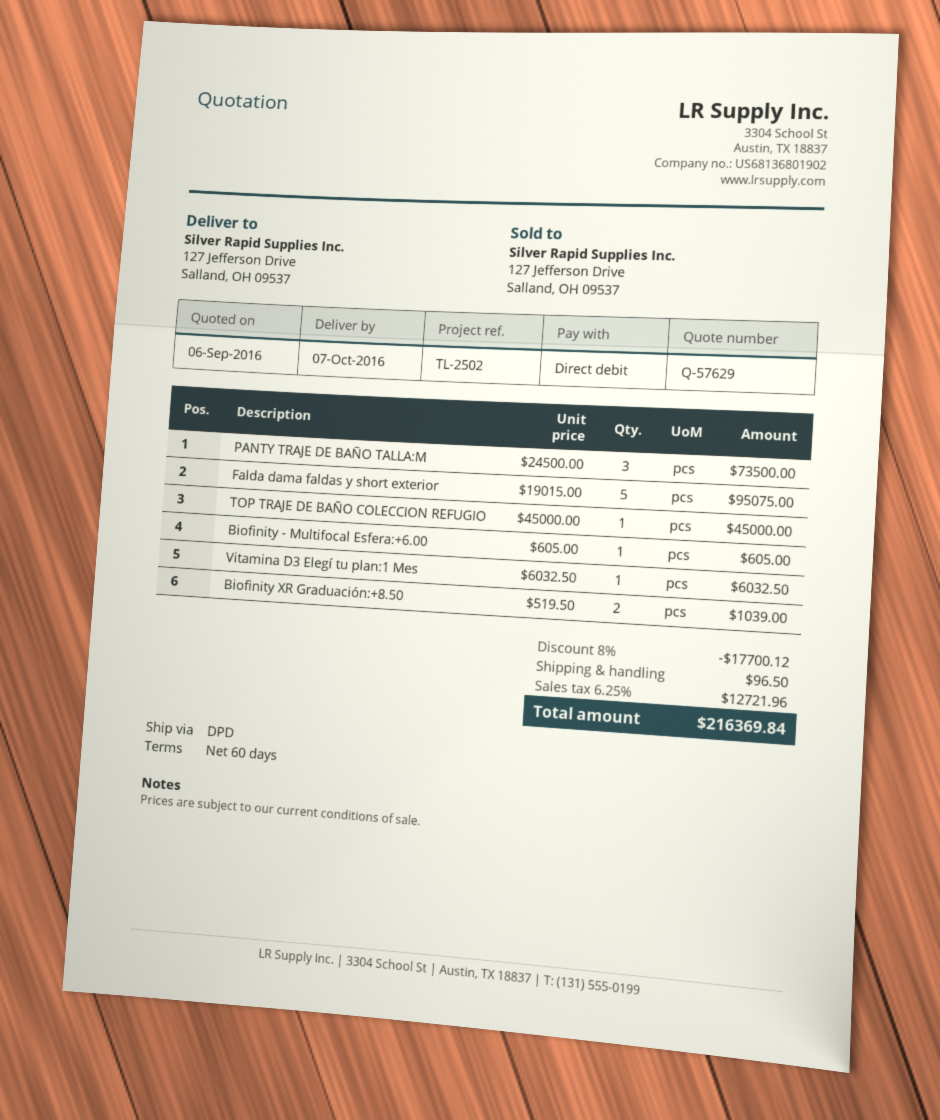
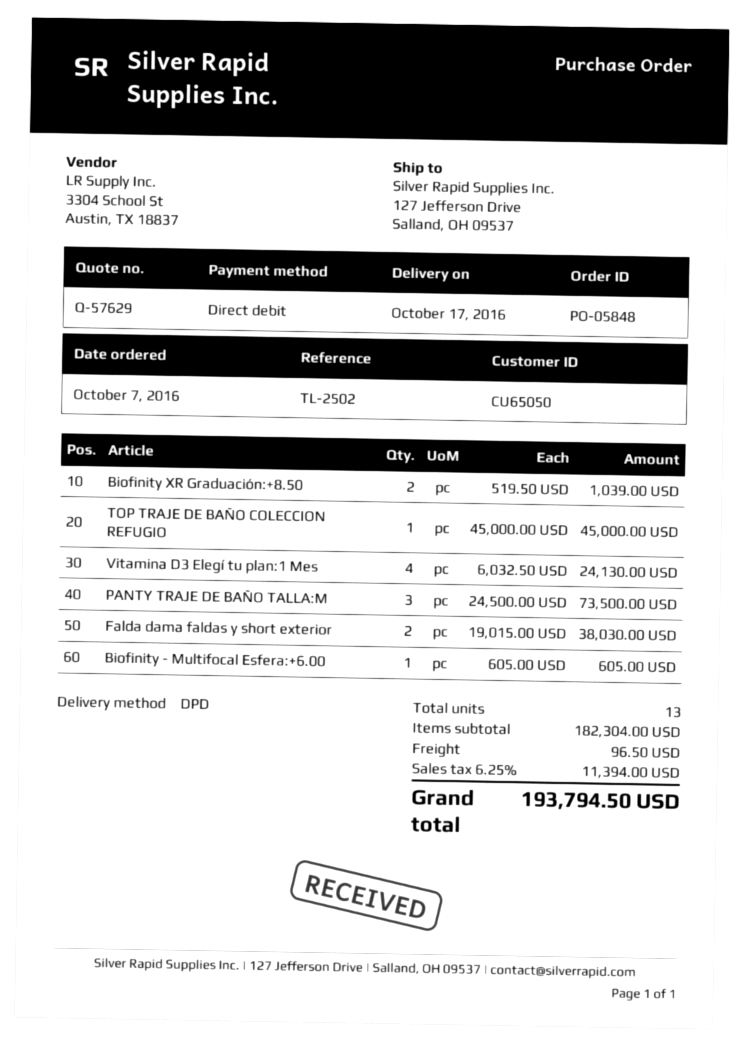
delivery date: 2016-10-07 -> 2016-10-17
Falda dama faldas y short exterior: 5 x 19015.00 = 95075.00 -> 2 x 19015.00 = 38030.00
Vitamina D3 Elegí tu plan:1 Mes: 1 x 6032.50 = 6032.50 -> 4 x 6032.50 = 24130.00
discount: 8% = 17700.12 -> none
tax: 6.25% = 12721.96 -> 6.25% = 11394.00
total: 216369.84 -> 193794.50

